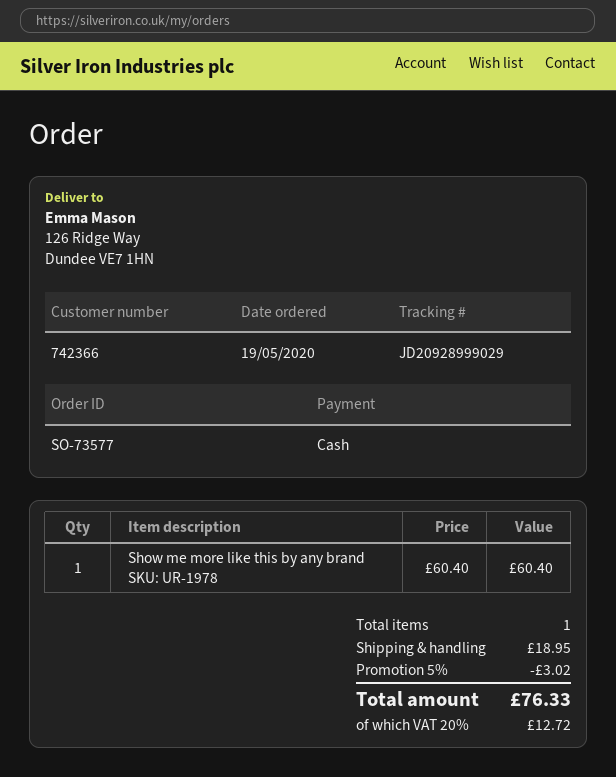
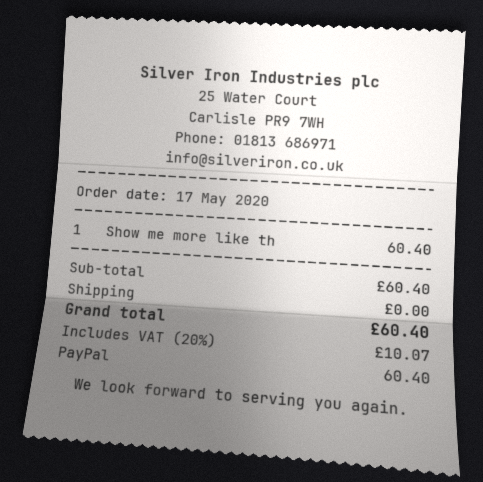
order date: 2020-05-19 -> 2020-05-17
payment method: cash -> PayPal
discount: 5% = 3.02 -> none
shipping: 18.95 -> 0.00
tax: 20% = 12.72 -> 20% = 10.07
total: 76.33 -> 60.40

